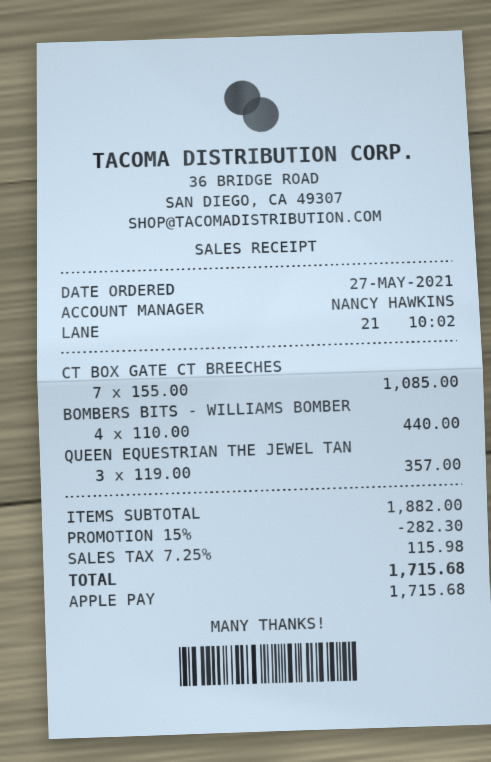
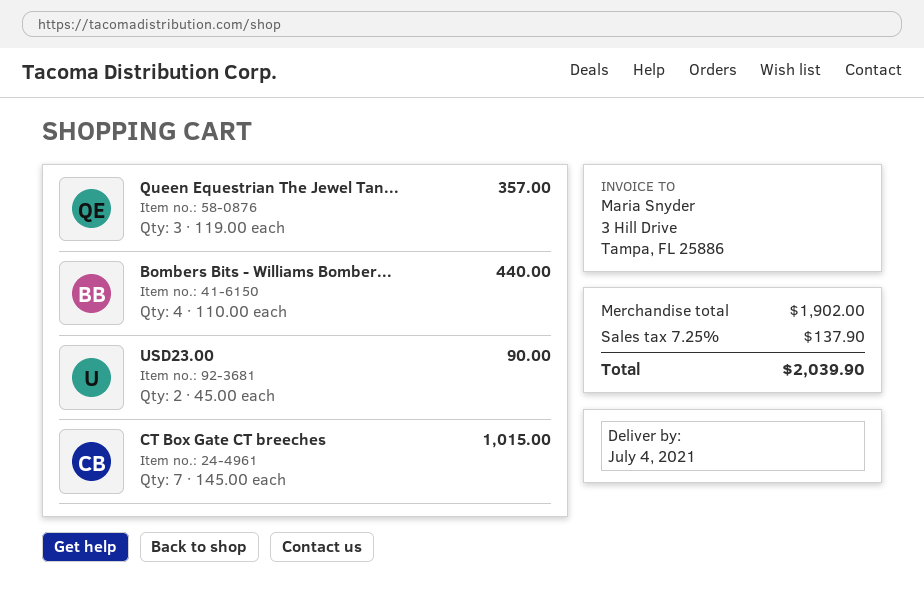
CT BOX GATE CT BREECHES: 7 x 155.00 = 1085.00 -> 7 x 145.00 = 1015.00
USD23.00: none -> 2 x 45.00 = 90.00
subtotal: 1882.00 -> 1902.00
discount: 15% = 282.30 -> none
tax: 7.25% = 115.98 -> 7.25% = 137.90
total: 1715.68 -> 2039.90

